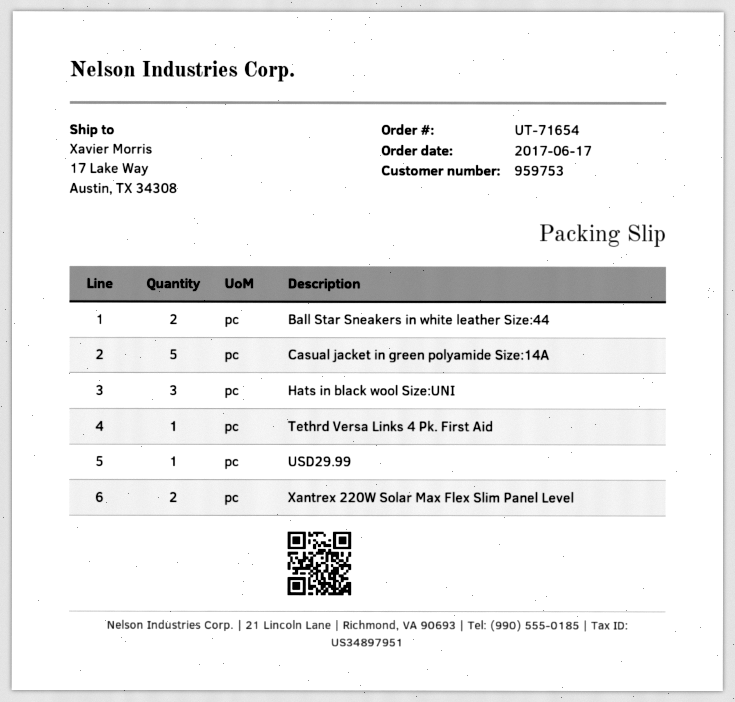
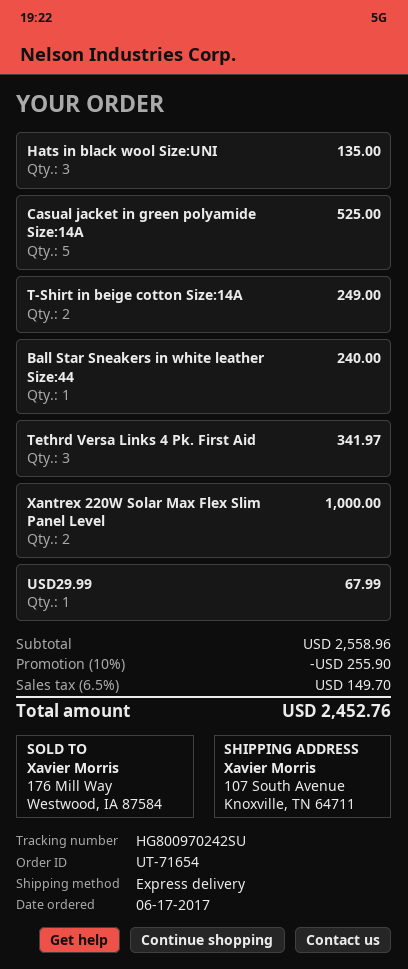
ship to: 17 Lake Way, Austin, TX 34308 -> 107 South Avenue, Knoxville, TN 64711
Ball Star Sneakers in white leather Size:44: 2 -> 1
Tethrd Versa Links 4 Pk. First Aid: 1 -> 3
T-Shirt in beige cotton Size:14A: none -> 2

